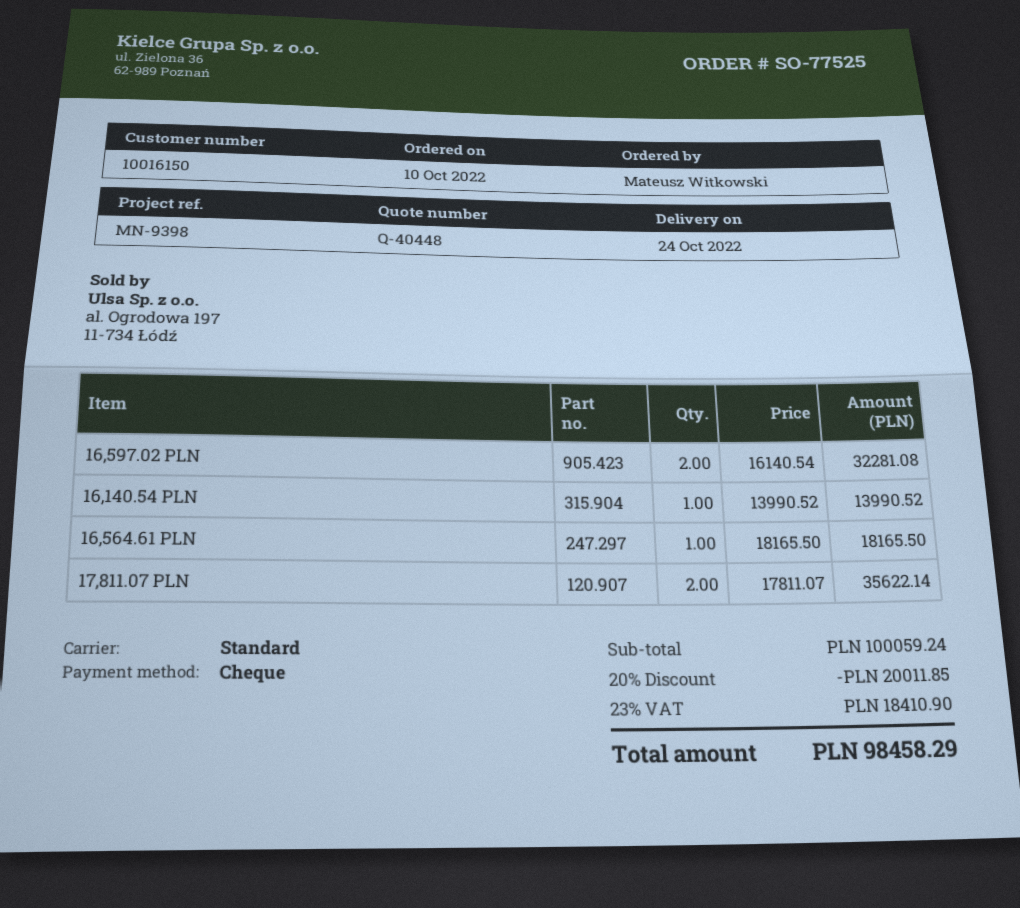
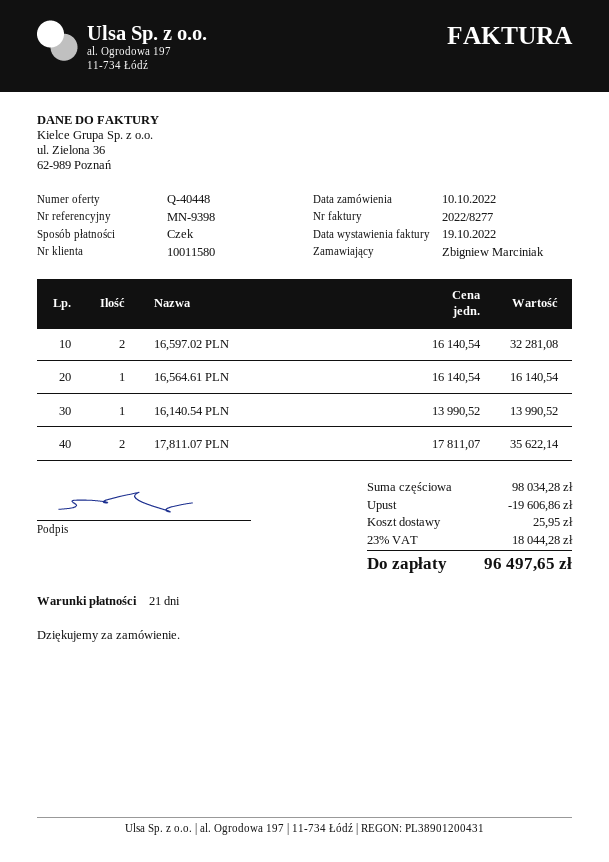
customer number: 10016150 -> 10011580
ordered by: Mateusz Witkowski -> Zbigniew Marciniak
16,564.61 PLN: 1 x 18165.50 = 18165.50 -> 1 x 16140.54 = 16140.54
subtotal: 100059.24 -> 98034.28
discount: 20011.85 -> 19606.86
shipping: none -> 25.95
tax: 23% = 18410.90 -> 23% = 18044.28
total: 98458.29 -> 96497.65

